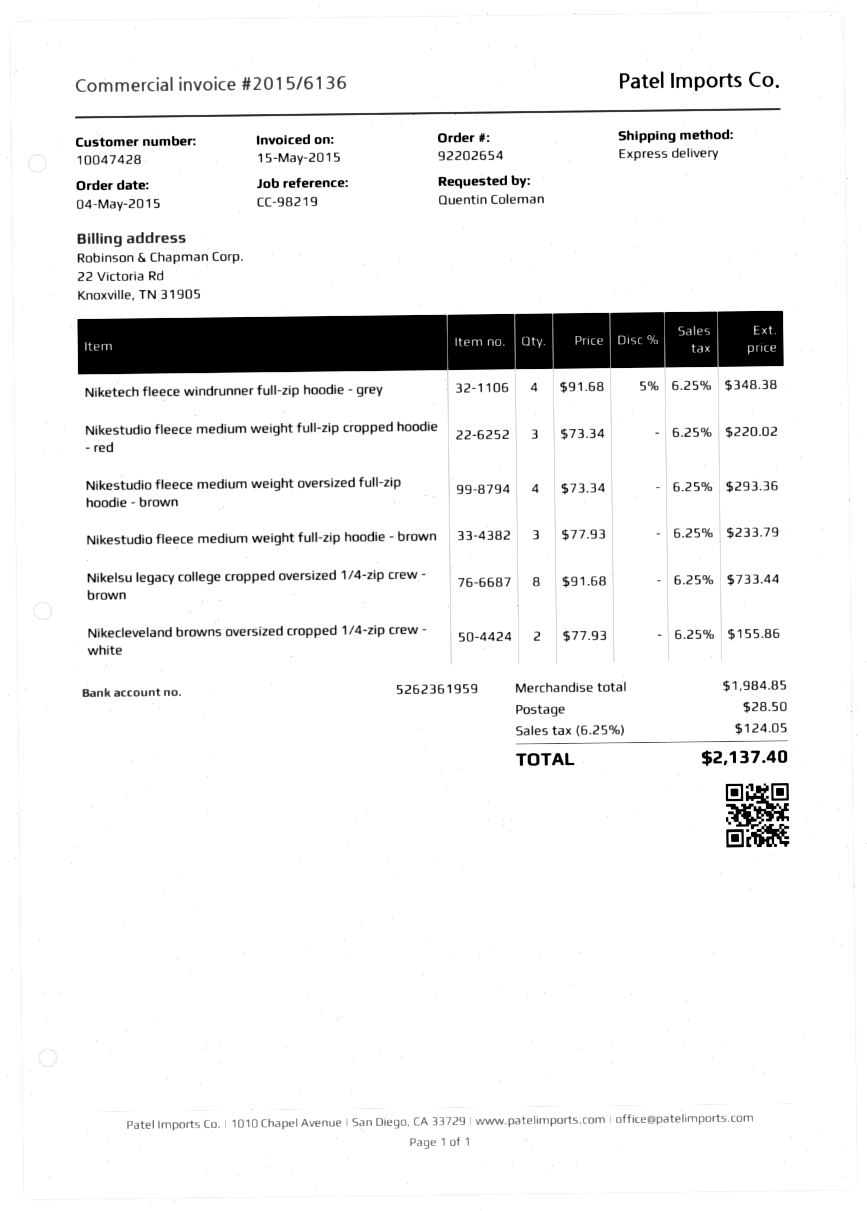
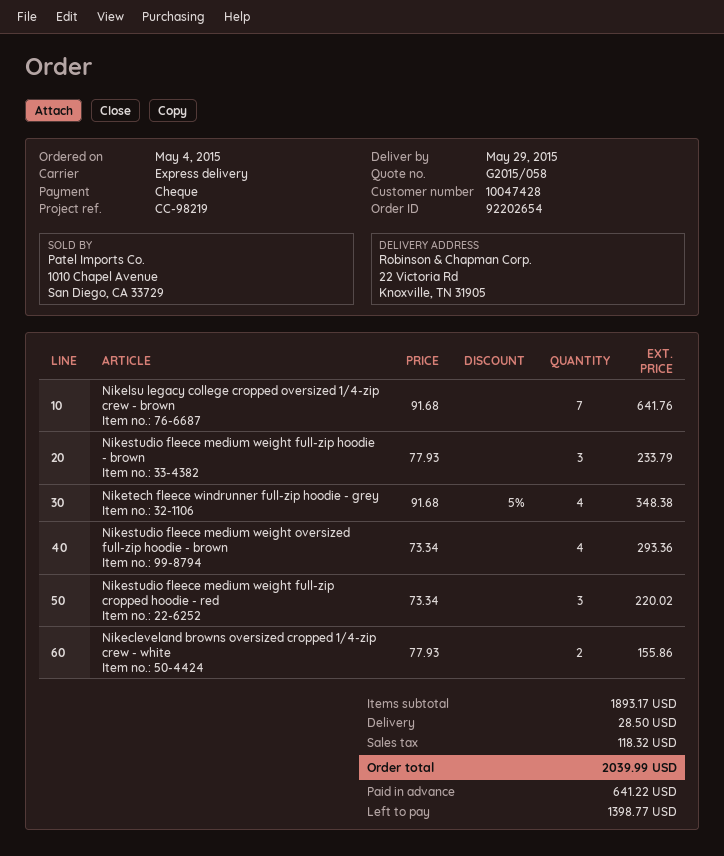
Nikelsu legacy college cropped oversized 1/4-zip crew - brown: 8 x 91.68 = 733.44 -> 7 x 91.68 = 641.76
subtotal: 1984.85 -> 1893.17
tax: 124.05 -> 118.32
total: 2137.40 -> 2039.99

